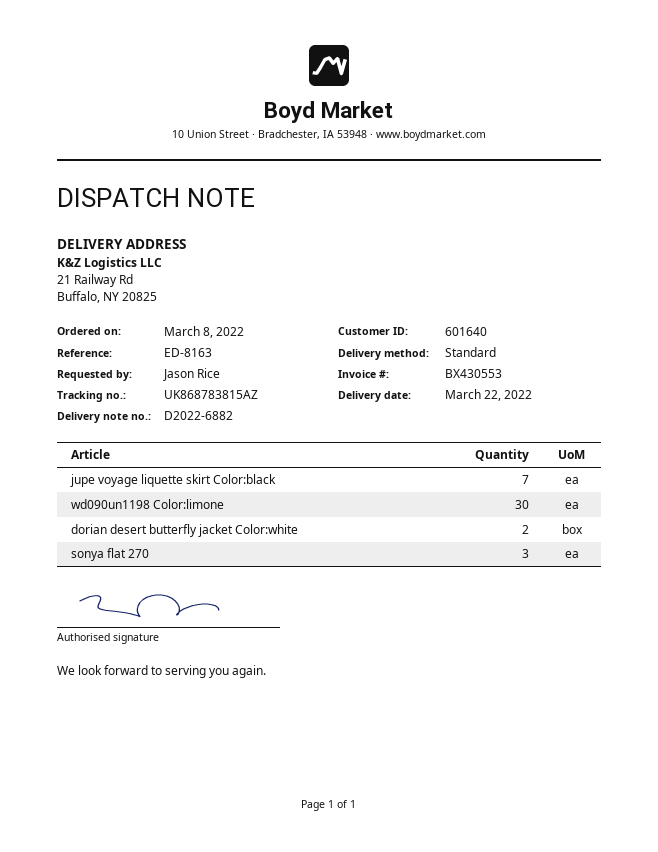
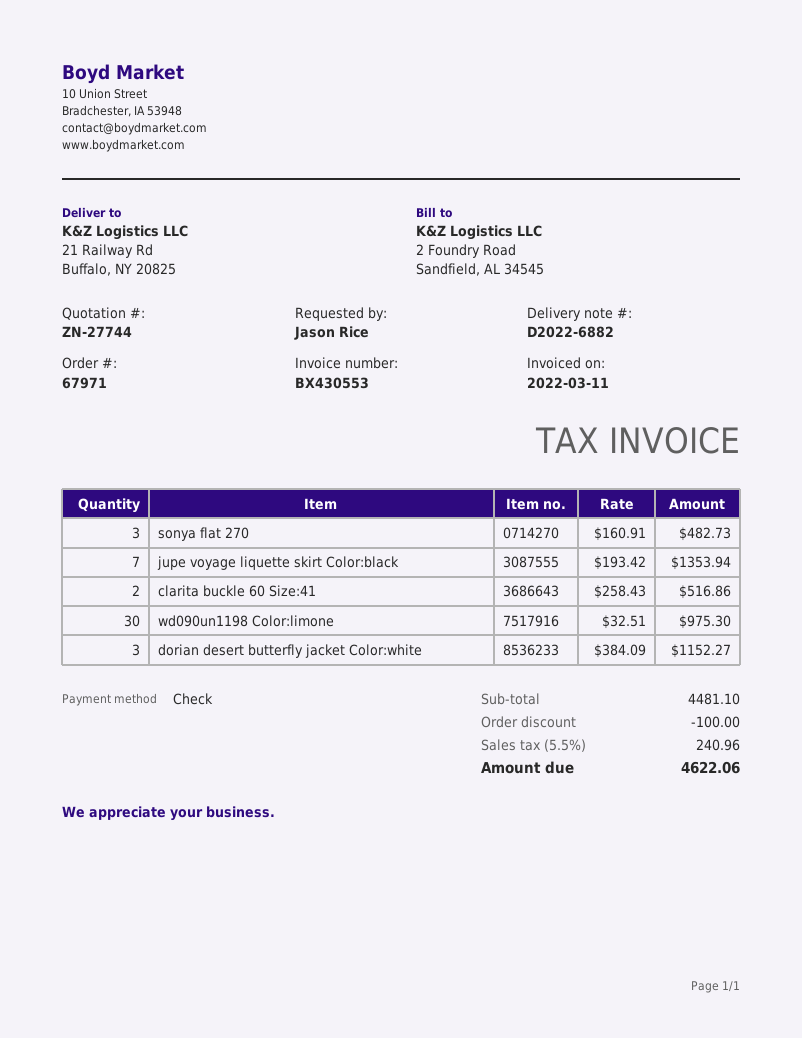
dorian desert butterfly jacket Color:white: 2 -> 3
clarita buckle 60 Size:41: none -> 2

